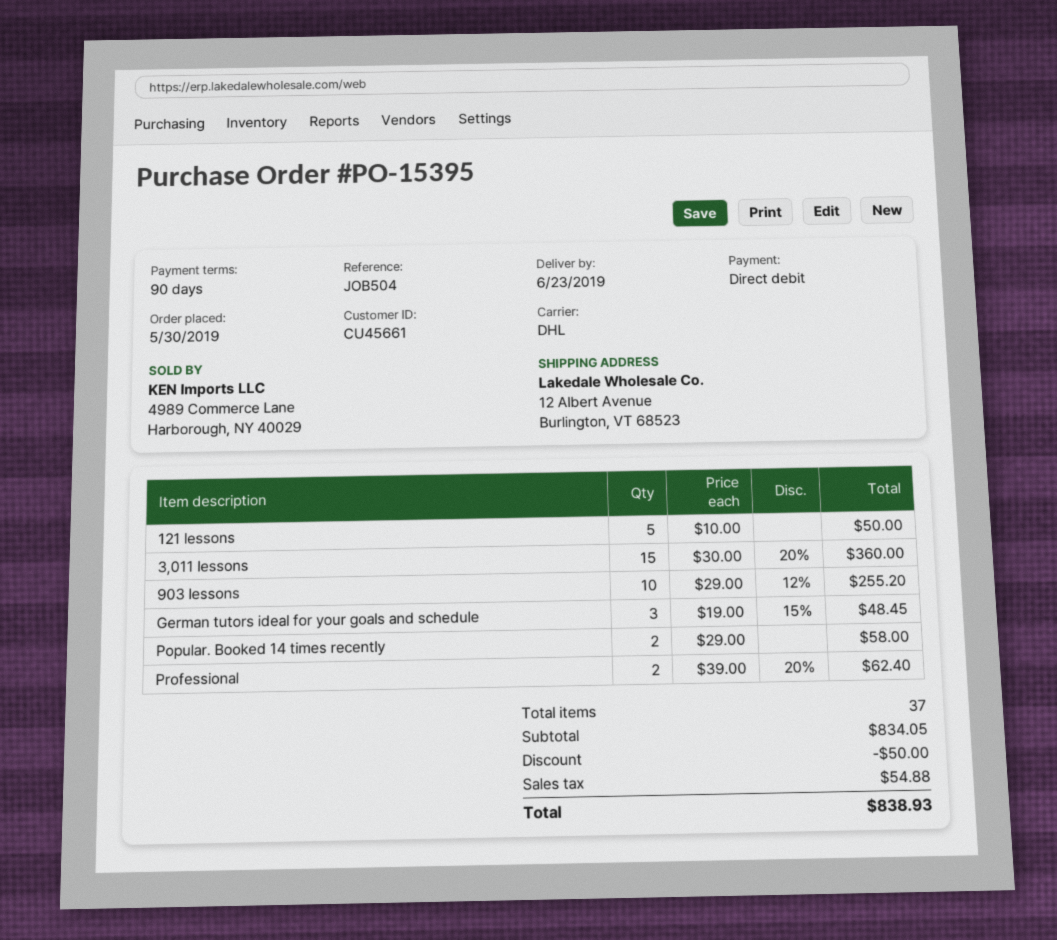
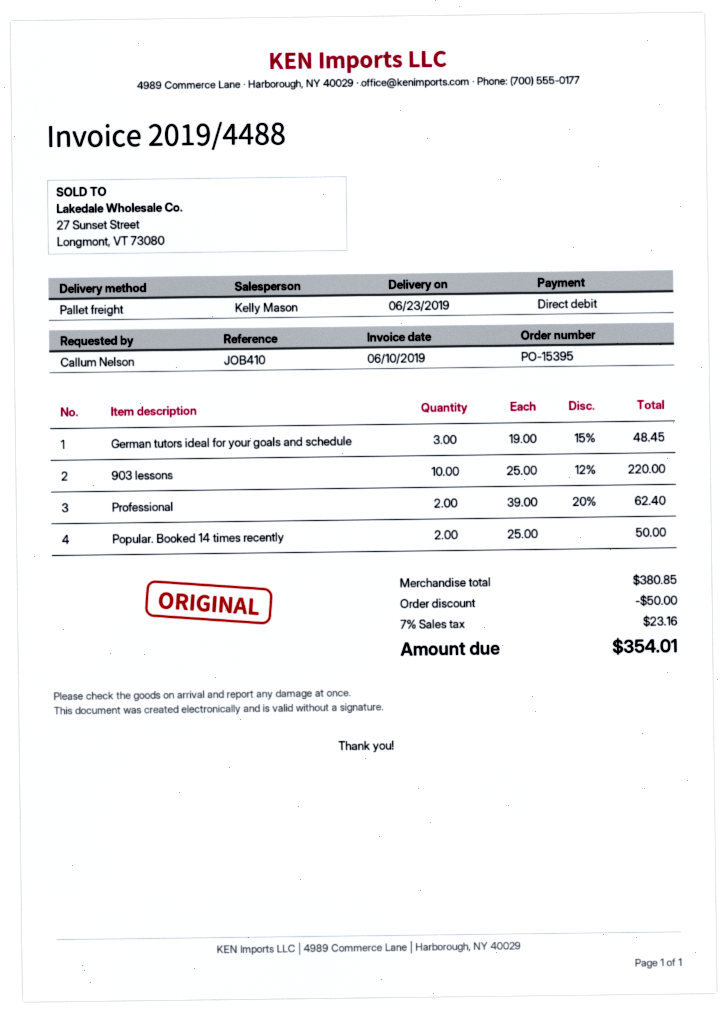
reference: JOB504 -> JOB410
shipping method: DHL -> pallet freight
121 lessons: 5 x 10.00 = 50.00 -> none
3,011 lessons: 15 x 30.00 - 20% = 360.00 -> none
903 lessons: 10 x 29.00 - 12% = 255.20 -> 10 x 25.00 - 12% = 220.00
Popular. Booked 14 times recently: 2 x 29.00 = 58.00 -> 2 x 25.00 = 50.00
subtotal: 834.05 -> 380.85
tax: 54.88 -> 23.16
total: 838.93 -> 354.01

